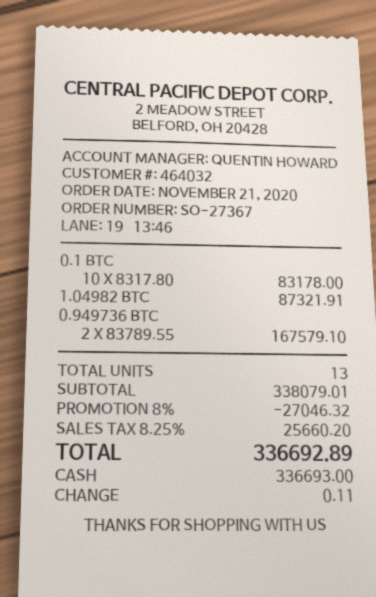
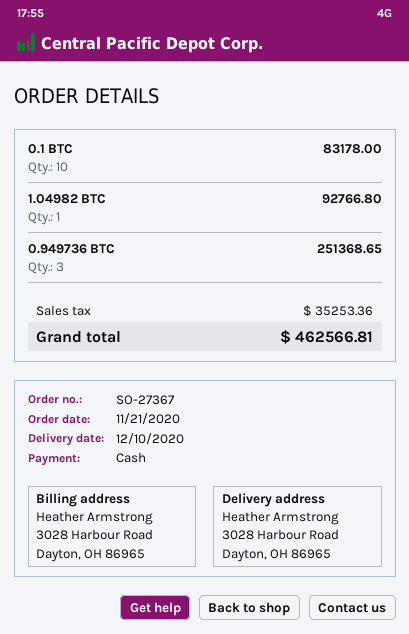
1.04982 BTC: 1 for 87321.91 -> 1 for 92766.80
0.949736 BTC: 2 for 167579.10 -> 3 for 251368.65
discount: 8% = 27046.32 -> none
tax: 25660.20 -> 35253.36
total: 336692.89 -> 462566.81

